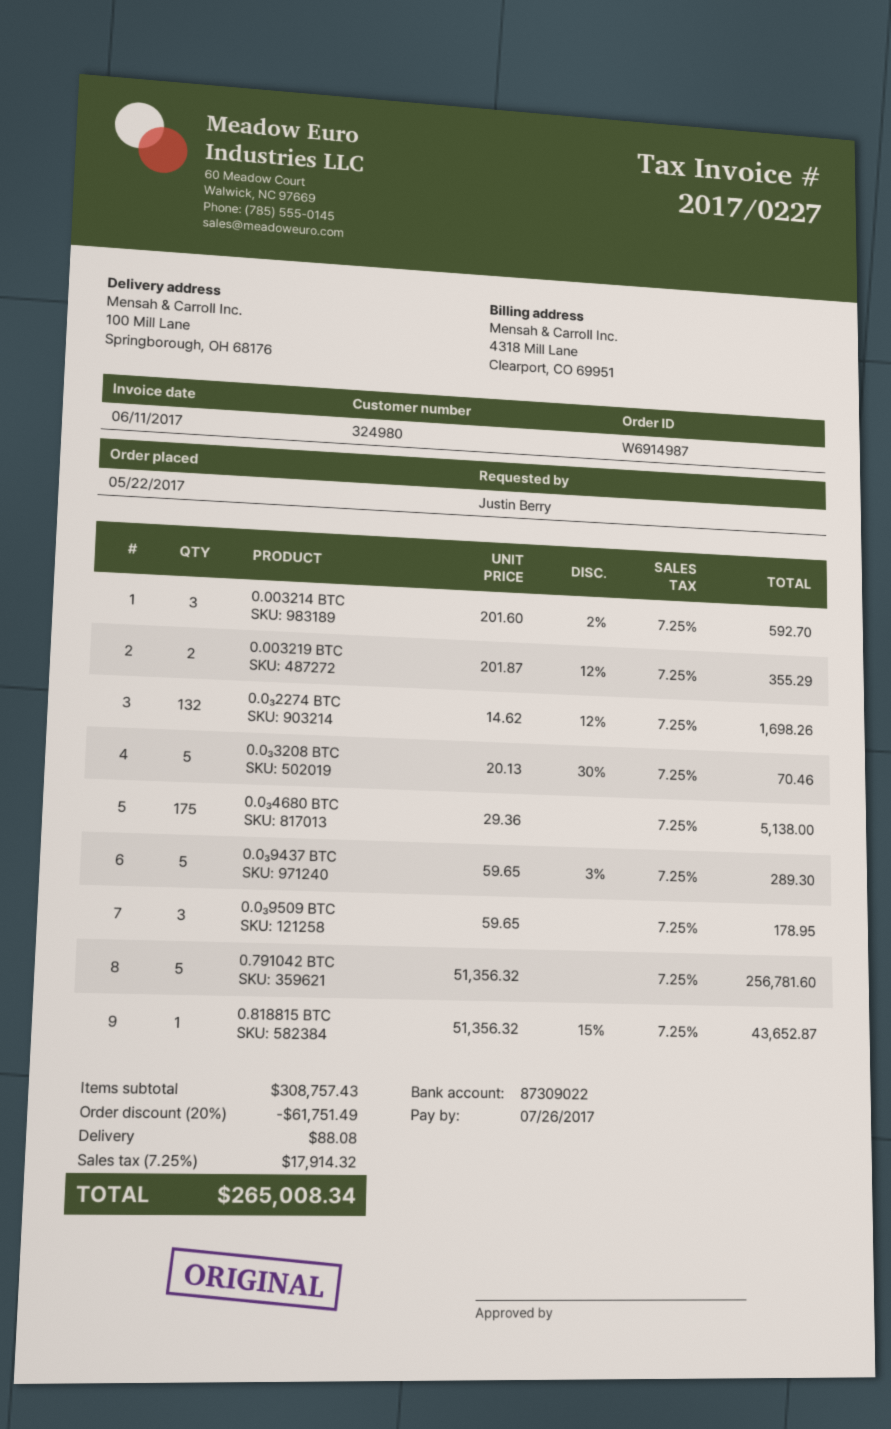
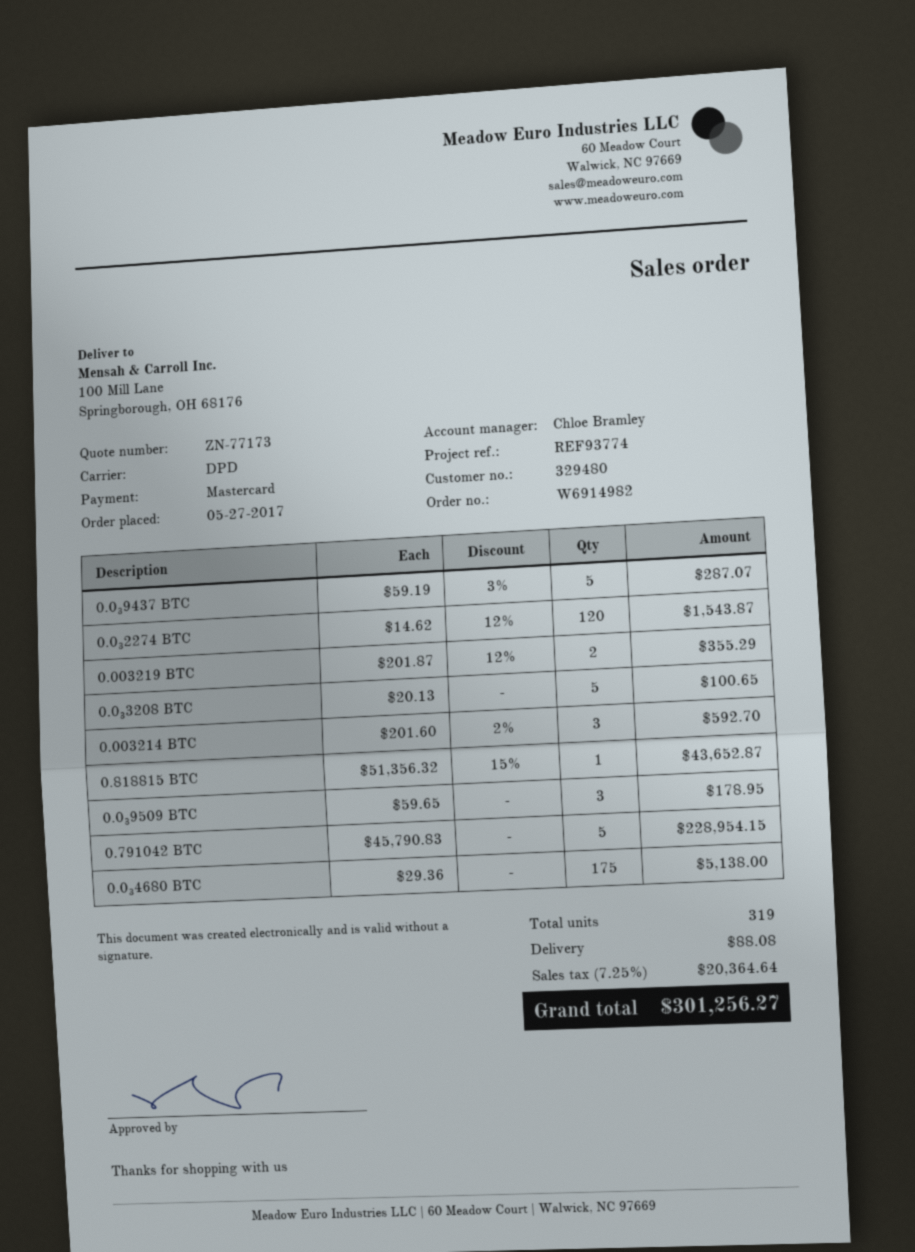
order number: W6914987 -> W6914982
order date: 2017-05-22 -> 2017-05-27
customer number: 324980 -> 329480
0.0₃2274 BTC: 132 x 14.62 - 12% = 1698.26 -> 120 x 14.62 - 12% = 1543.87
0.0₃3208 BTC: 5 x 20.13 - 30% = 70.46 -> 5 x 20.13 = 100.65
0.0₃9437 BTC: 5 x 59.65 - 3% = 289.30 -> 5 x 59.19 - 3% = 287.07
0.791042 BTC: 5 x 51356.32 = 256781.60 -> 5 x 45790.83 = 228954.15
discount: 20% = 61751.49 -> none
tax: 7.25% = 17914.32 -> 7.25% = 20364.64
total: 265008.34 -> 301256.27

